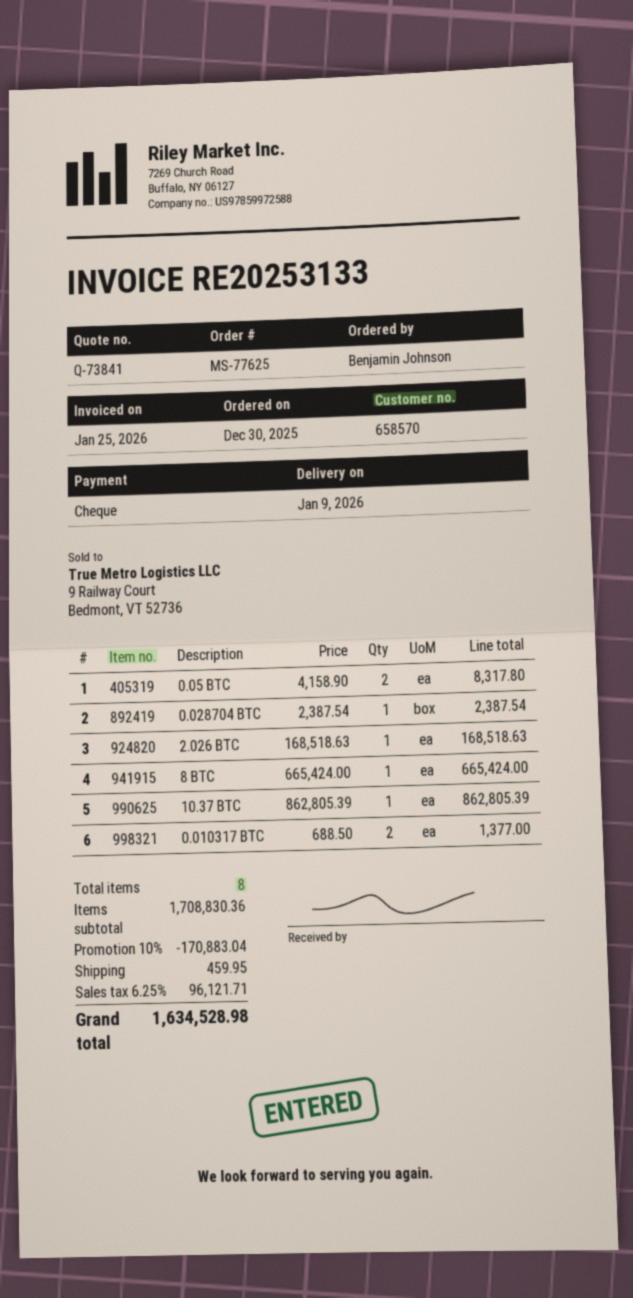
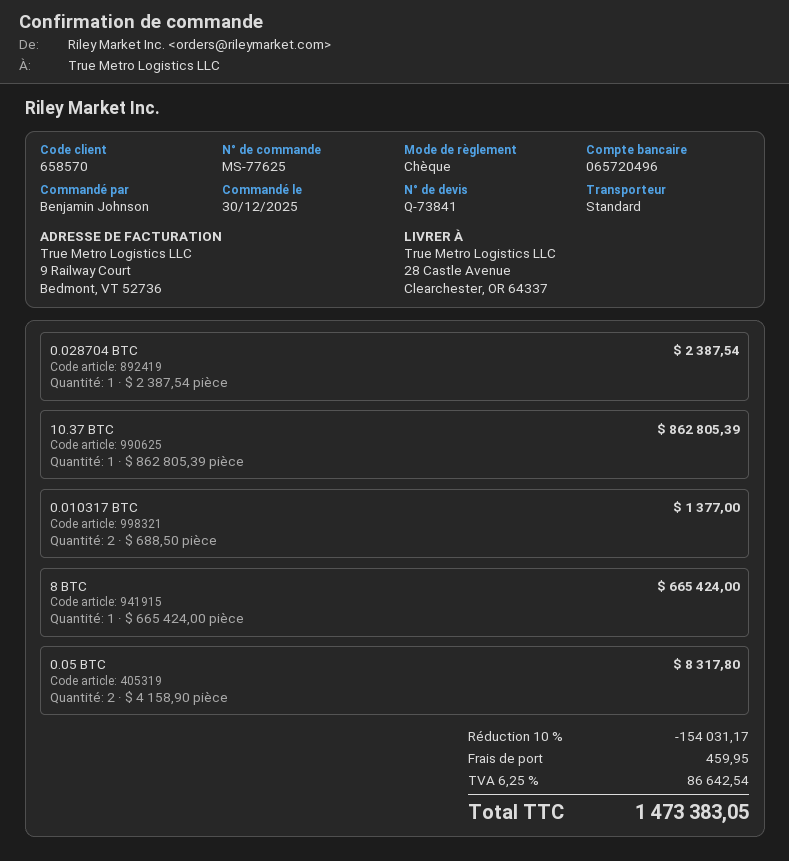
2.026 BTC: 1 x 168518.63 = 168518.63 -> none
discount: 10% = 170883.04 -> 10% = 154031.17
tax: 6.25% = 96121.71 -> 6.25% = 86642.54
total: 1634528.98 -> 1473383.05

